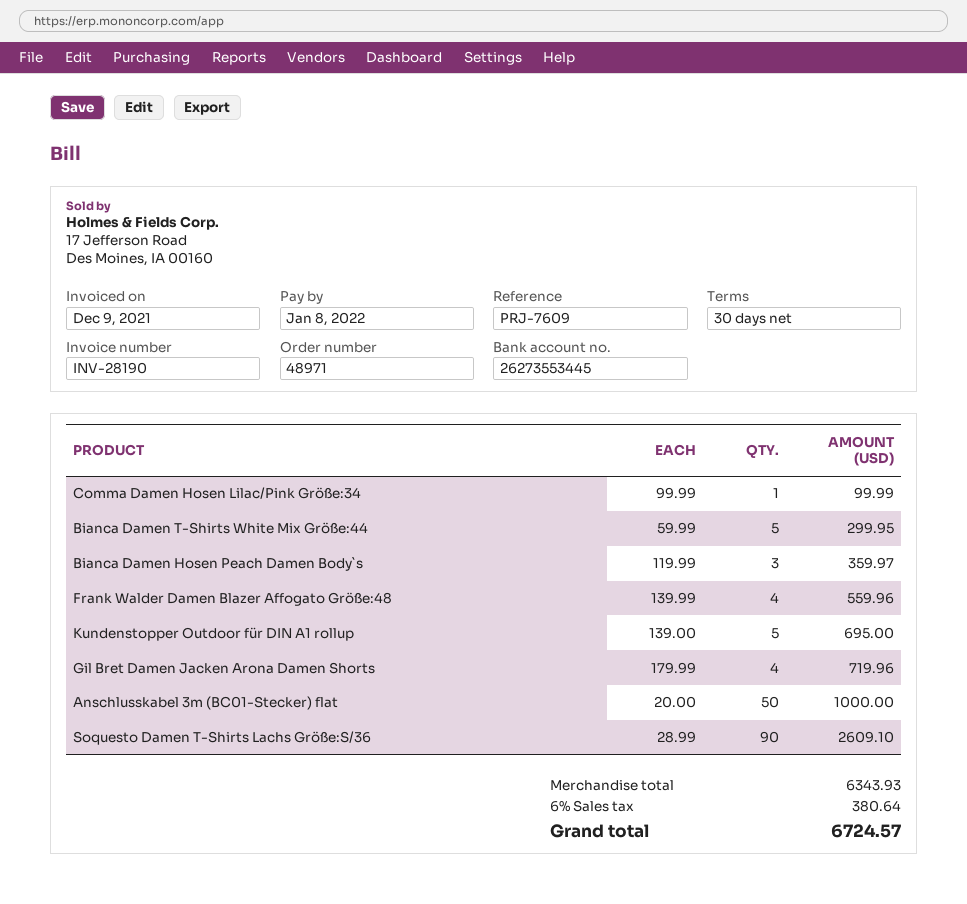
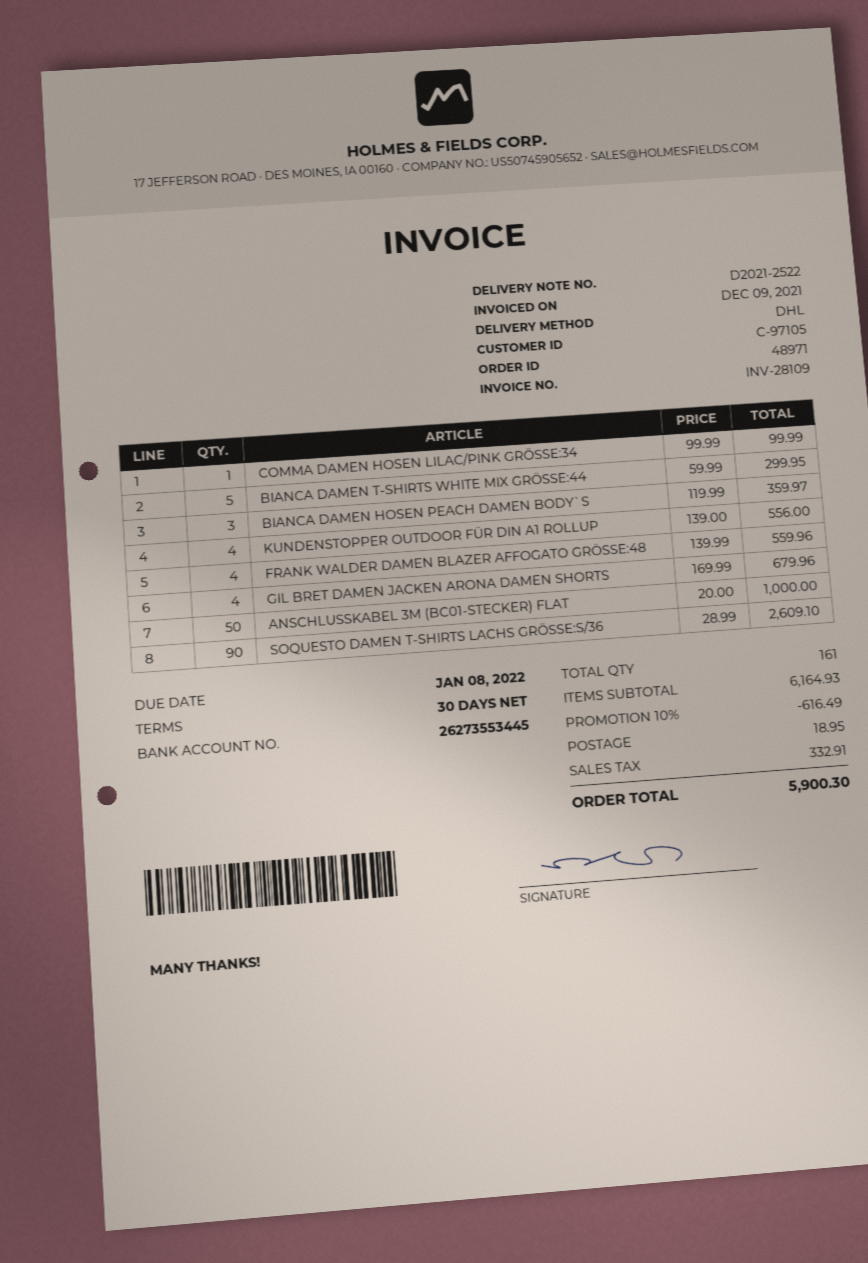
invoice number: INV-28190 -> INV-28109
Kundenstopper Outdoor für DIN A1 rollup: 5 x 139.00 = 695.00 -> 4 x 139.00 = 556.00
Gil Bret Damen Jacken Arona Damen Shorts: 4 x 179.99 = 719.96 -> 4 x 169.99 = 679.96
subtotal: 6343.93 -> 6164.93
discount: none -> 10% = 616.49
shipping: none -> 18.95
tax: 380.64 -> 332.91
total: 6724.57 -> 5900.30

